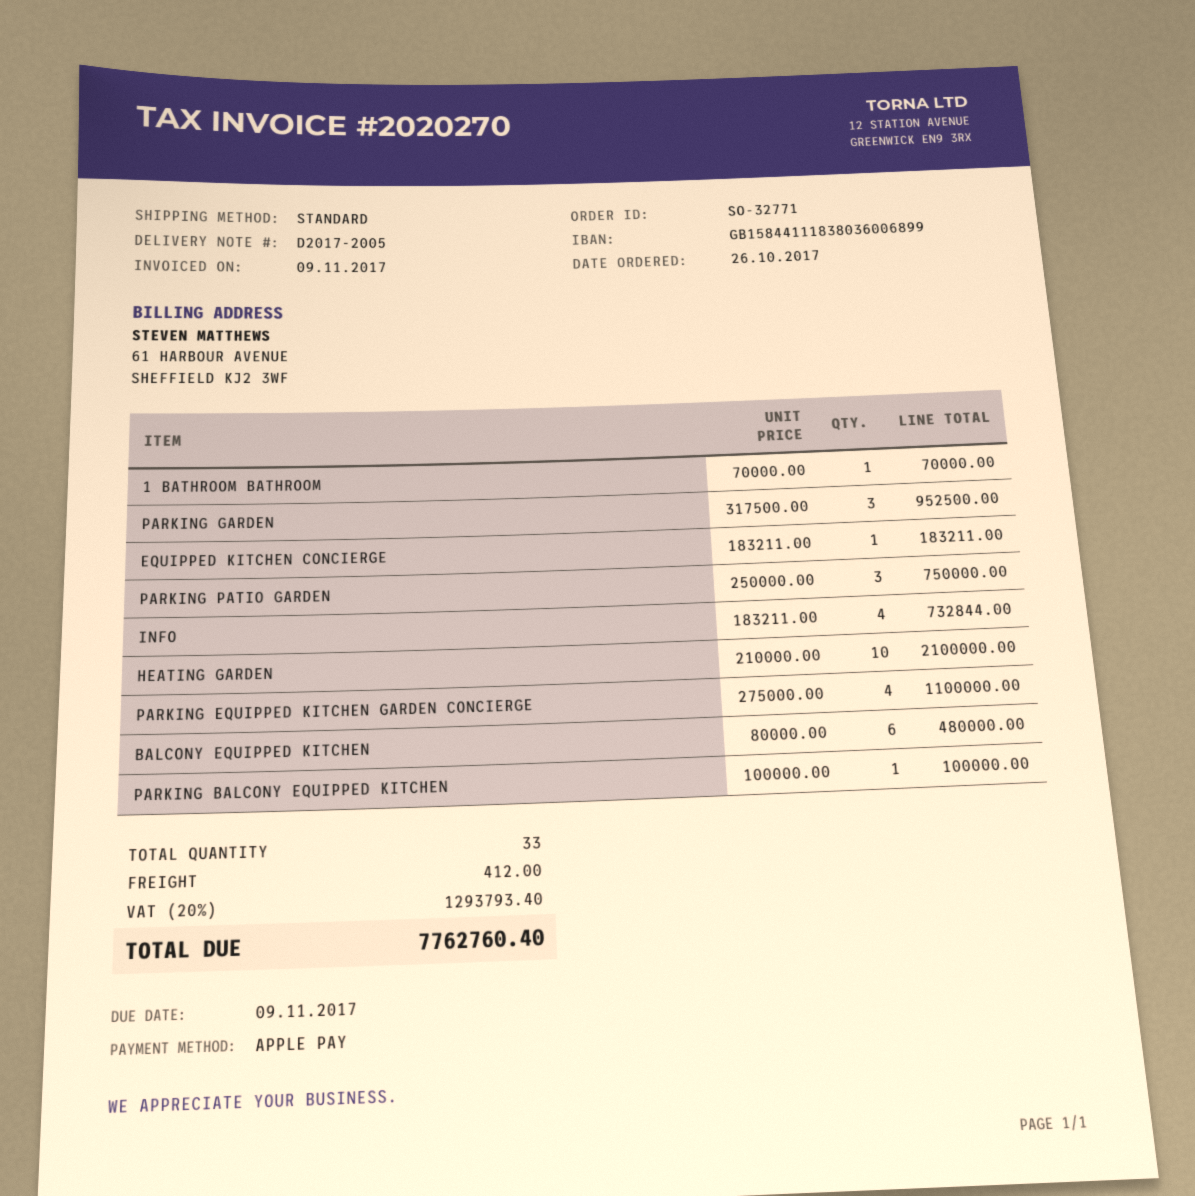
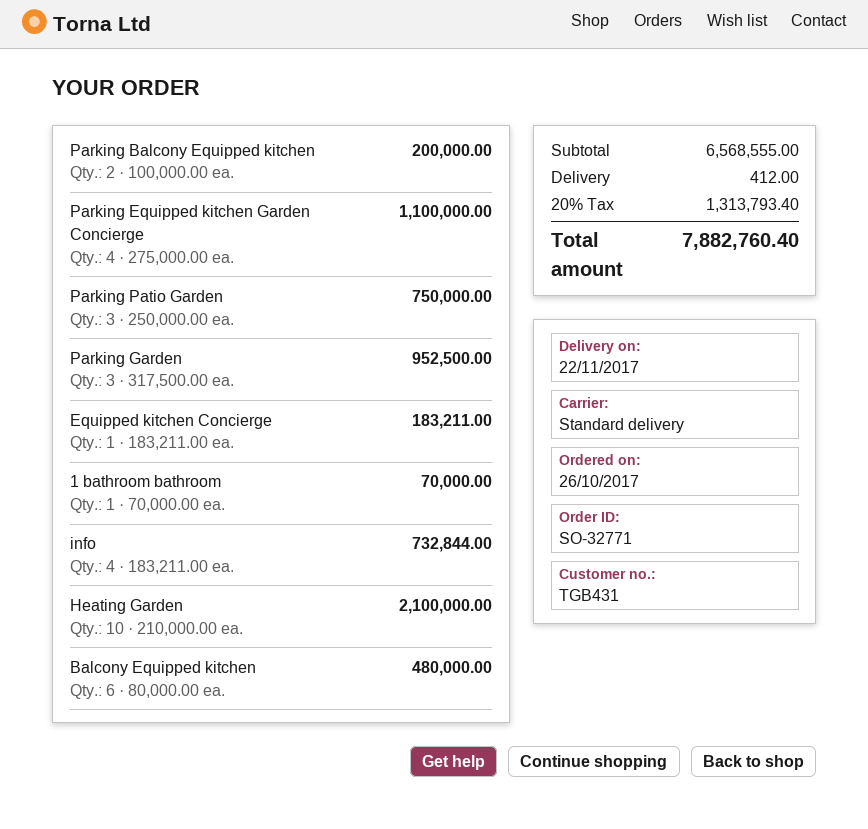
PARKING BALCONY EQUIPPED KITCHEN: 1 x 100000.00 = 100000.00 -> 2 x 100000.00 = 200000.00
tax: 20% = 1293793.40 -> 20% = 1313793.40
total: 7762760.40 -> 7882760.40

